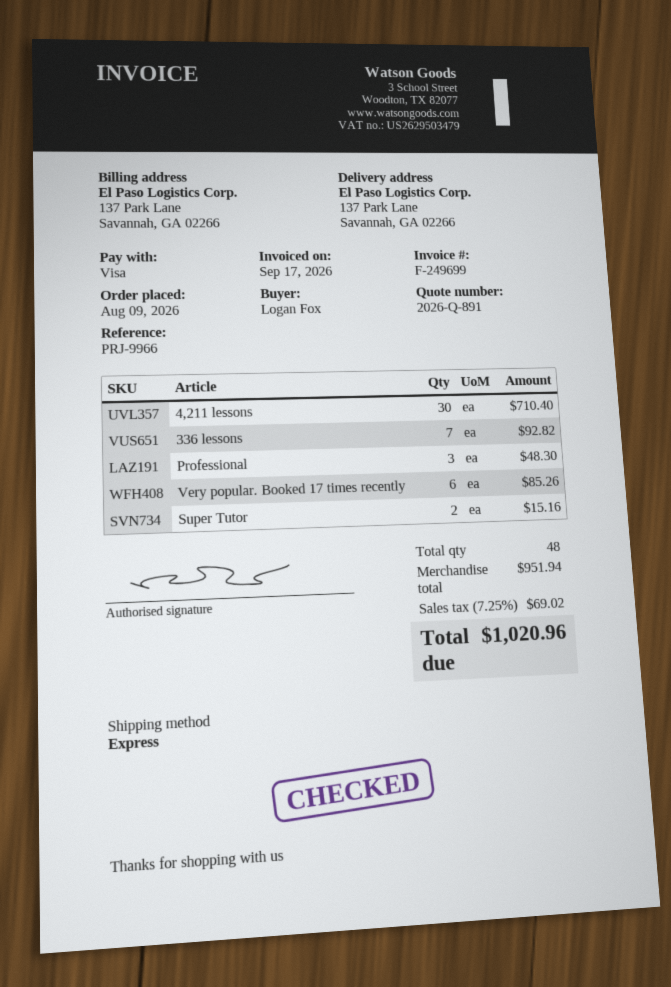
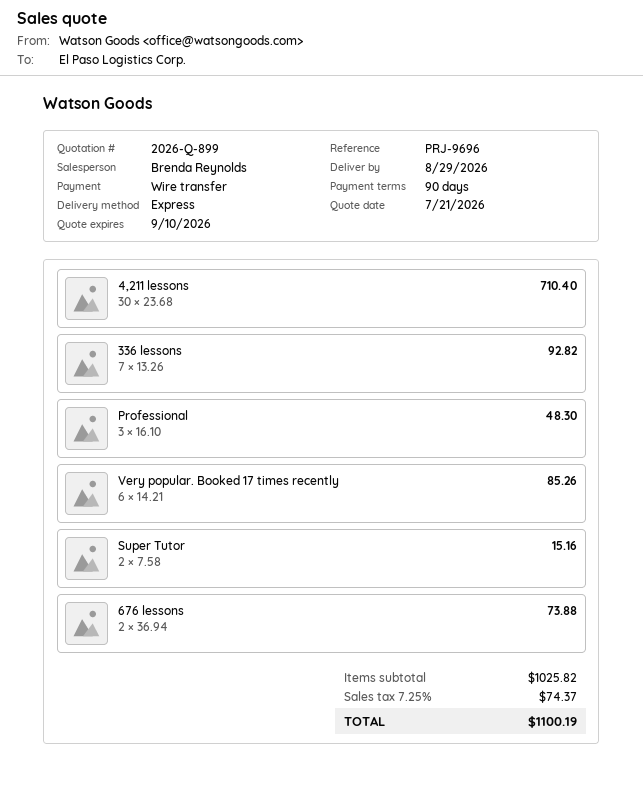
quote number: 2026-Q-891 -> 2026-Q-899
reference: PRJ-9966 -> PRJ-9696
payment method: Visa -> bank transfer
676 lessons: none -> 2 for 73.88
subtotal: 951.94 -> 1025.82
tax: 7.25% = 69.02 -> 7.25% = 74.37
total: 1020.96 -> 1100.19

